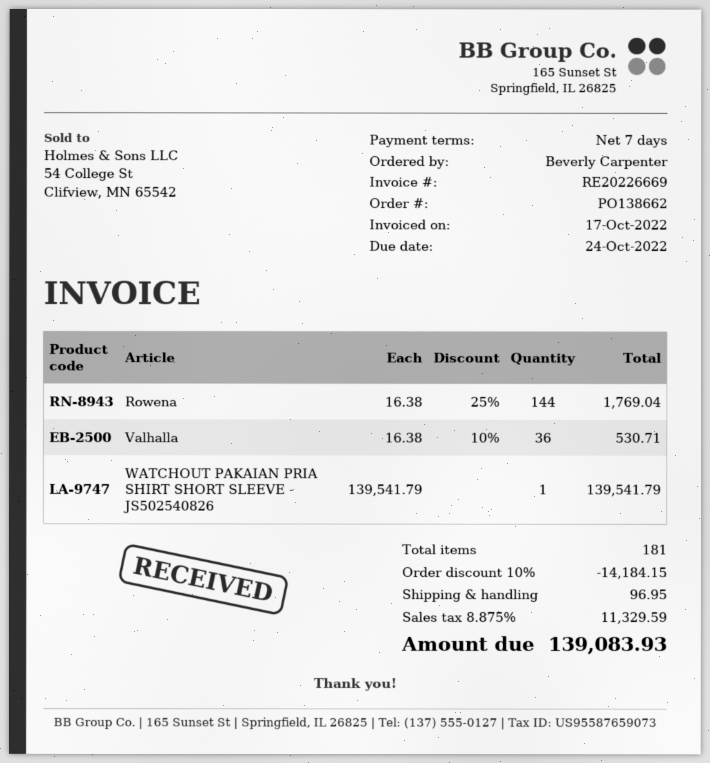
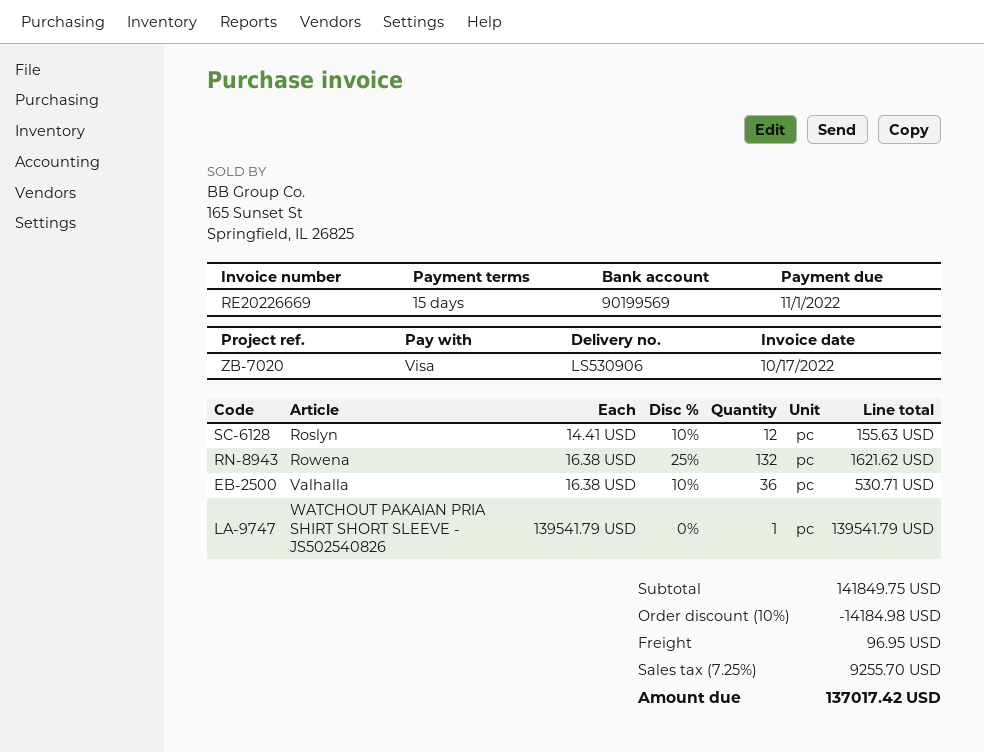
payment terms: 7 days -> 15 days
due date: 2022-10-24 -> 2022-11-01
Rowena: 144 x 16.38 - 25% = 1769.04 -> 132 x 16.38 - 25% = 1621.62
Roslyn: none -> 12 x 14.41 - 10% = 155.63
discount: 10% = 14184.15 -> 10% = 14184.98
tax: 8.875% = 11329.59 -> 7.25% = 9255.70
total: 139083.93 -> 137017.42

